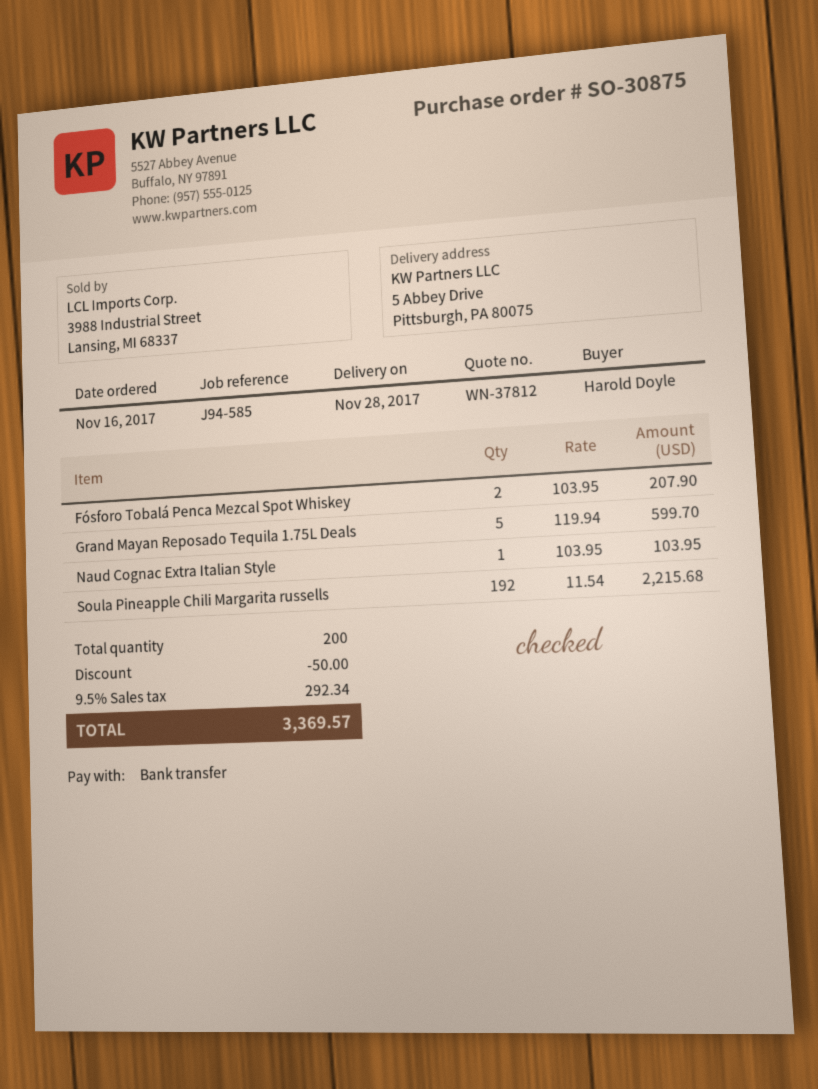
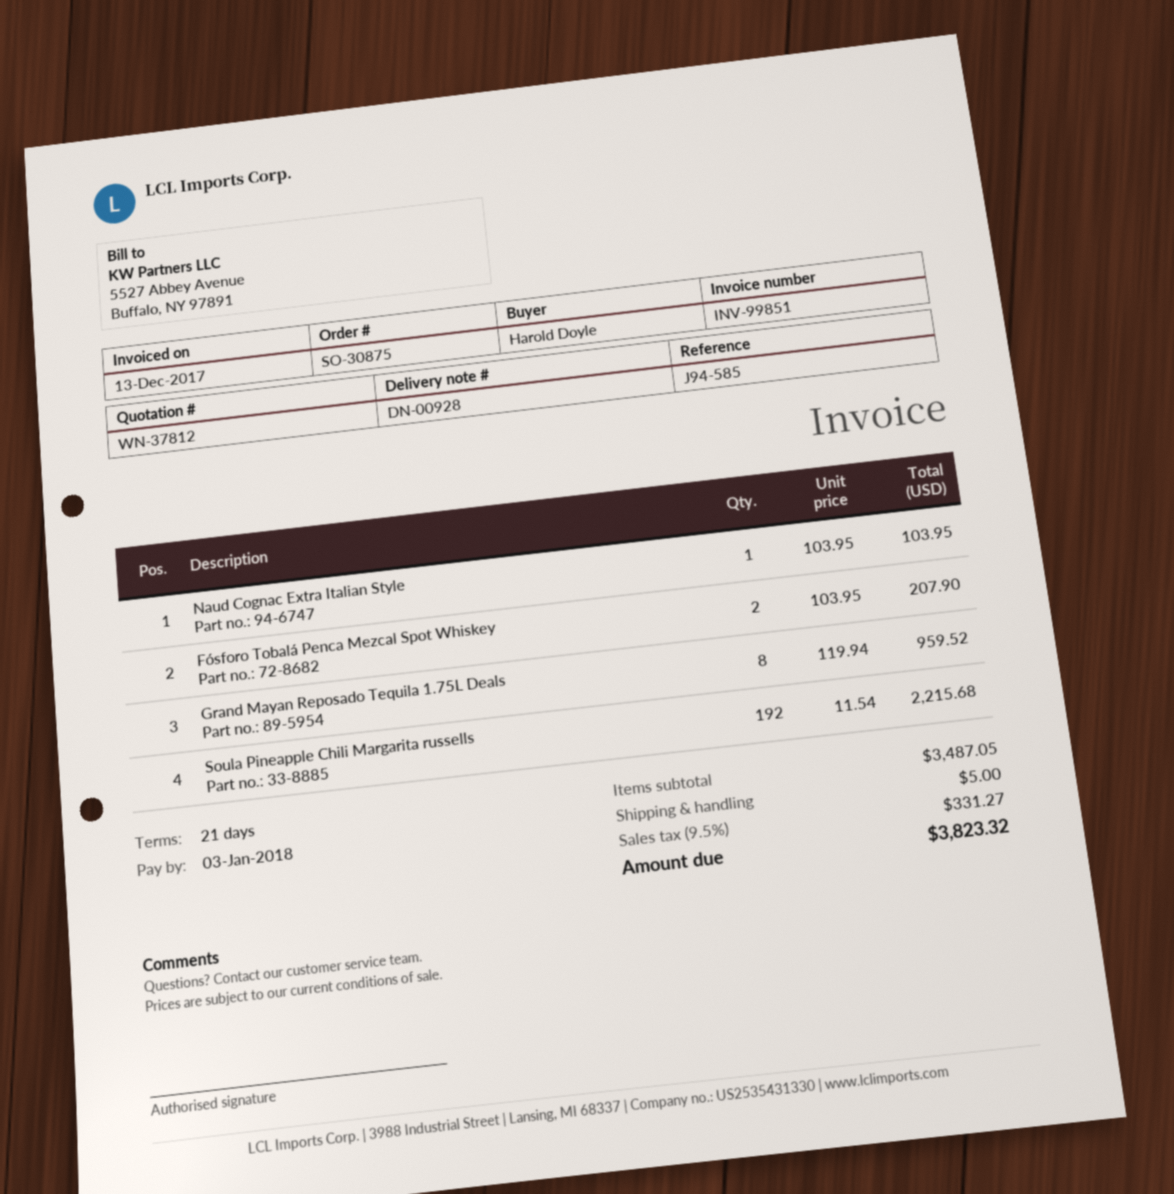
Grand Mayan Reposado Tequila 1.75L Deals: 5 x 119.94 = 599.70 -> 8 x 119.94 = 959.52
discount: 50.00 -> none
shipping: none -> 5.00
tax: 9.5% = 292.34 -> 9.5% = 331.27
total: 3369.57 -> 3823.32

